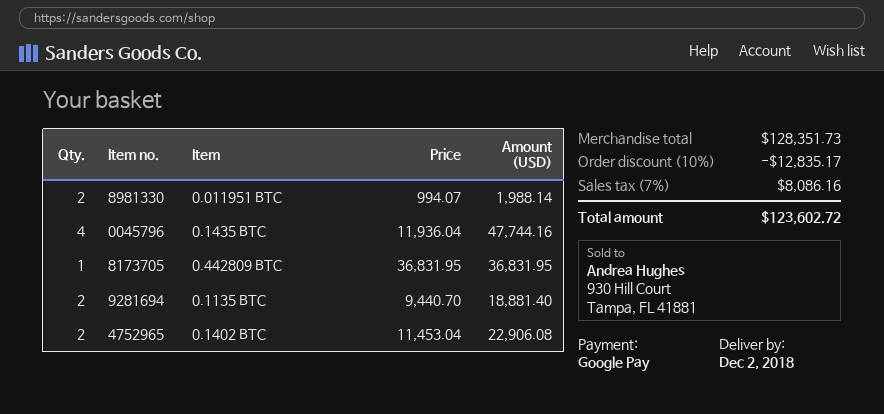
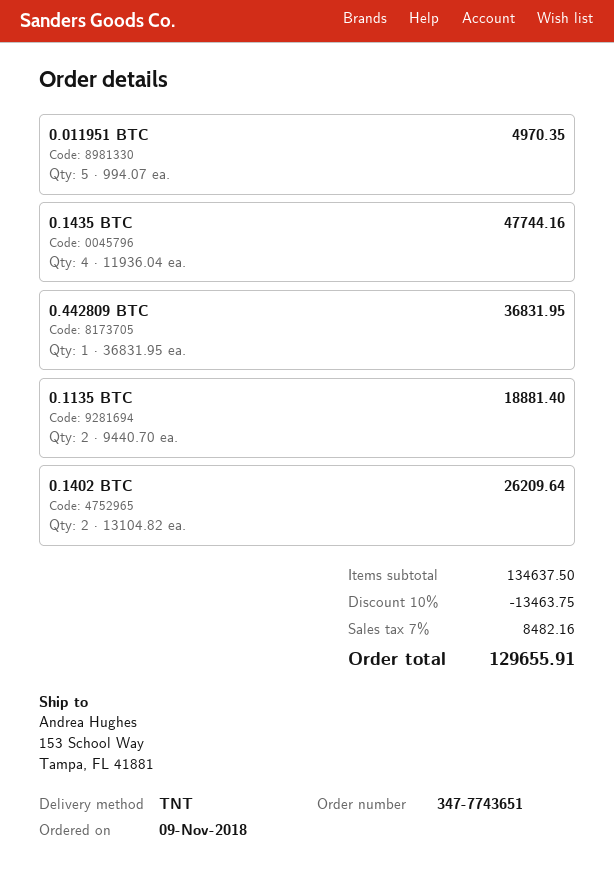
0.011951 BTC: 2 x 994.07 = 1988.14 -> 5 x 994.07 = 4970.35
0.1402 BTC: 2 x 11453.04 = 22906.08 -> 2 x 13104.82 = 26209.64
subtotal: 128351.73 -> 134637.50
discount: 10% = 12835.17 -> 10% = 13463.75
tax: 7% = 8086.16 -> 7% = 8482.16
total: 123602.72 -> 129655.91

